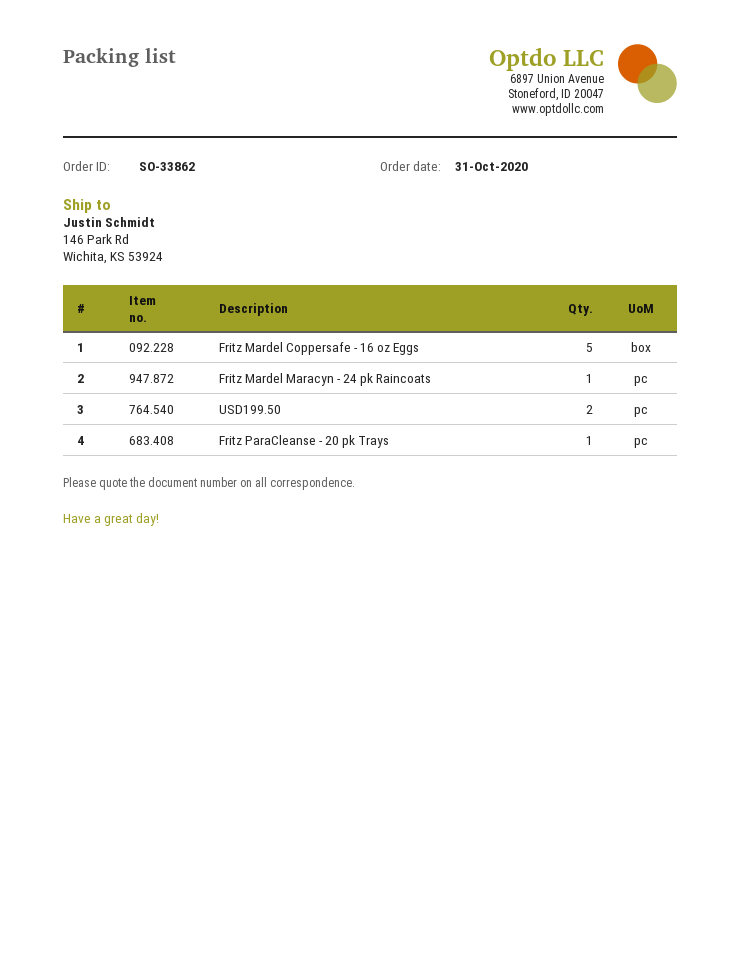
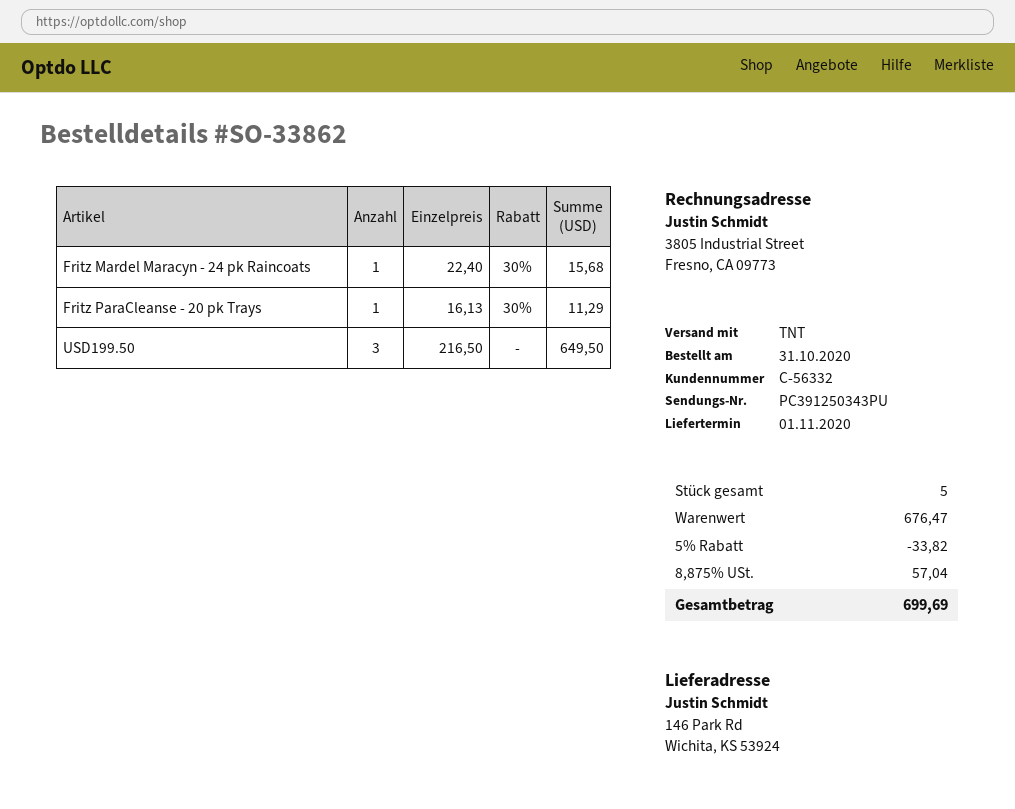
Fritz Mardel Coppersafe - 16 oz Eggs: 5 -> none
USD199.50: 2 -> 3

